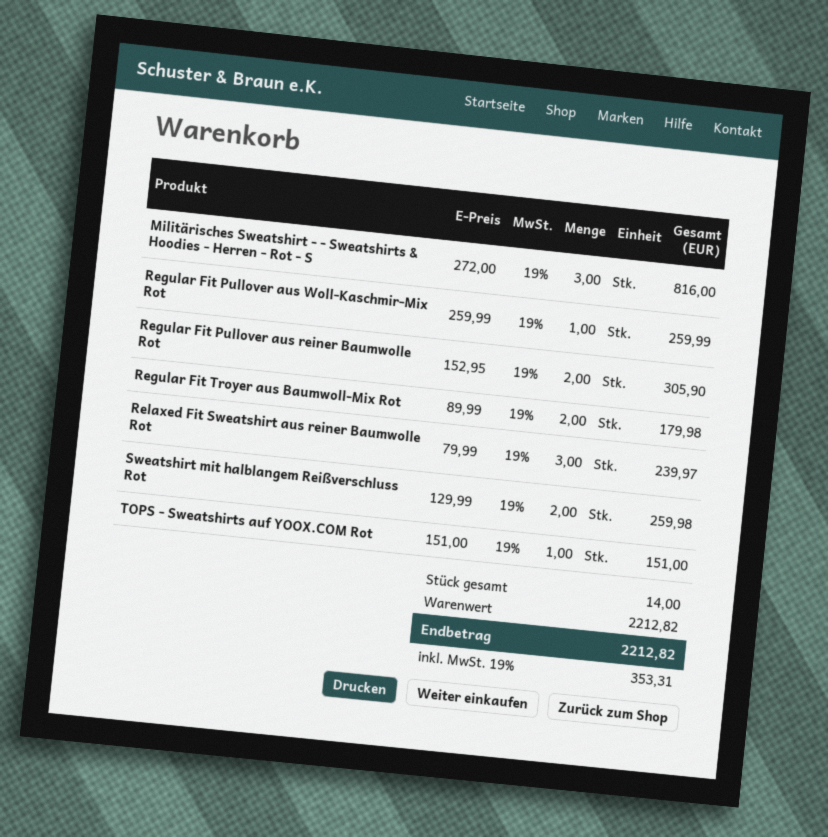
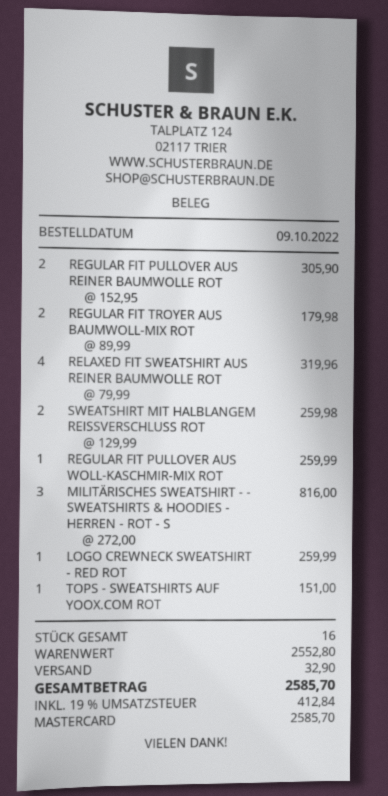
Relaxed Fit Sweatshirt aus reiner Baumwolle Rot: 3 x 79.99 = 239.97 -> 4 x 79.99 = 319.96
LOGO CREWNECK SWEATSHIRT - RED ROT: none -> 1 x 259.99 = 259.99
total quantity: 14 -> 16
subtotal: 2212.82 -> 2552.80
shipping: none -> 32.90
tax: 19% = 353.31 -> 19% = 412.84
total: 2212.82 -> 2585.70

